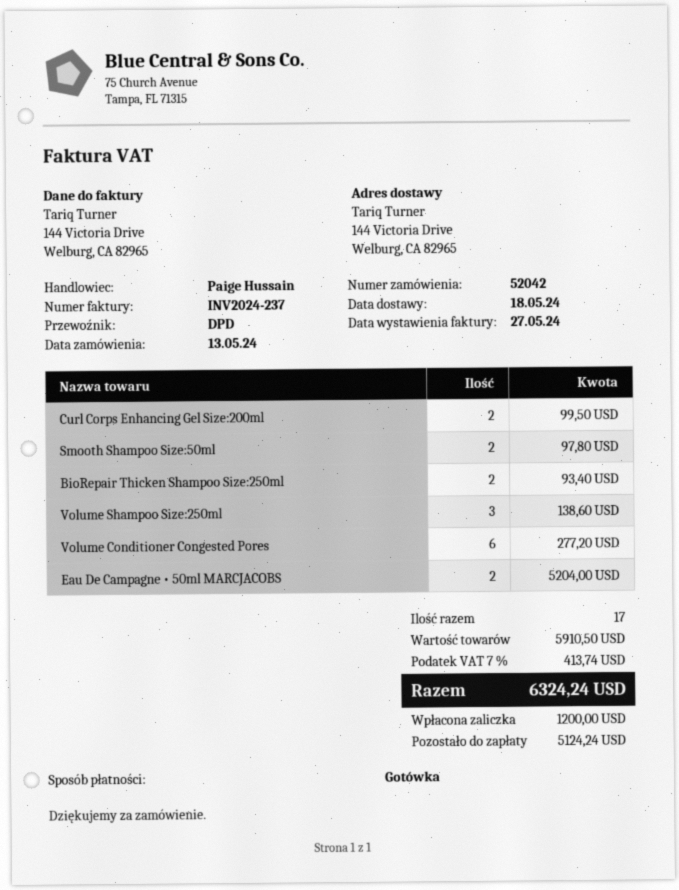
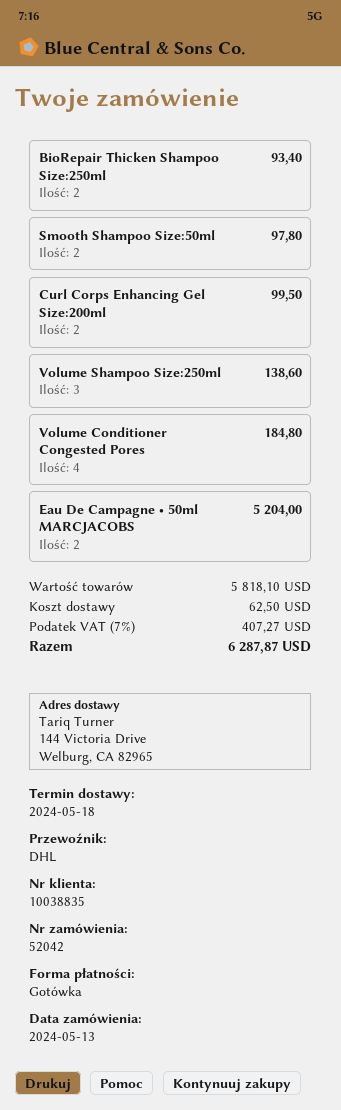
shipping method: DPD -> DHL
Volume Conditioner Congested Pores: 6 for 277.20 -> 4 for 184.80
subtotal: 5910.50 -> 5818.10
shipping: none -> 62.50
tax: 7% = 413.74 -> 7% = 407.27
total: 6324.24 -> 6287.87

